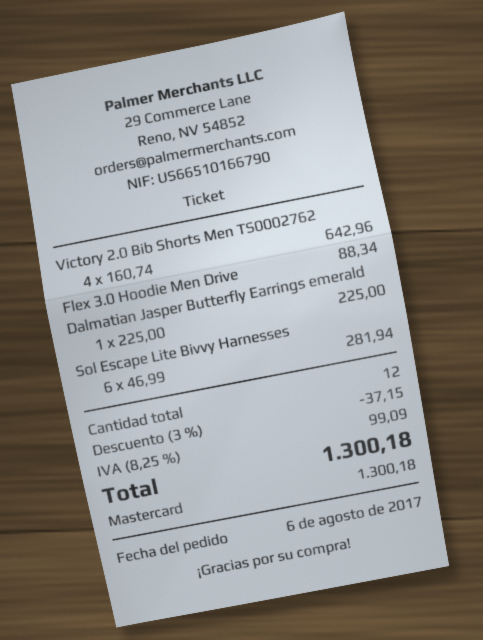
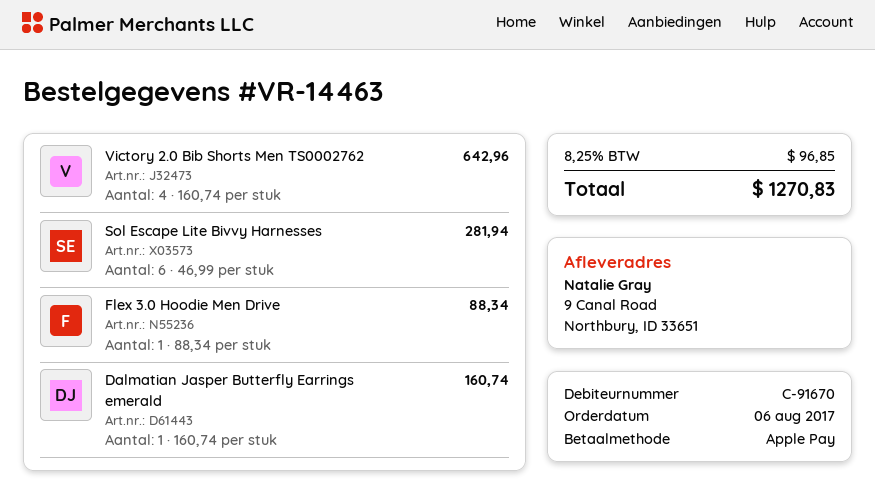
payment method: Mastercard -> Apple Pay
Dalmatian Jasper Butterfly Earrings emerald: 1 x 225.00 = 225.00 -> 1 x 160.74 = 160.74
discount: 3% = 37.15 -> none
tax: 8.25% = 99.09 -> 8.25% = 96.85
total: 1300.18 -> 1270.83

